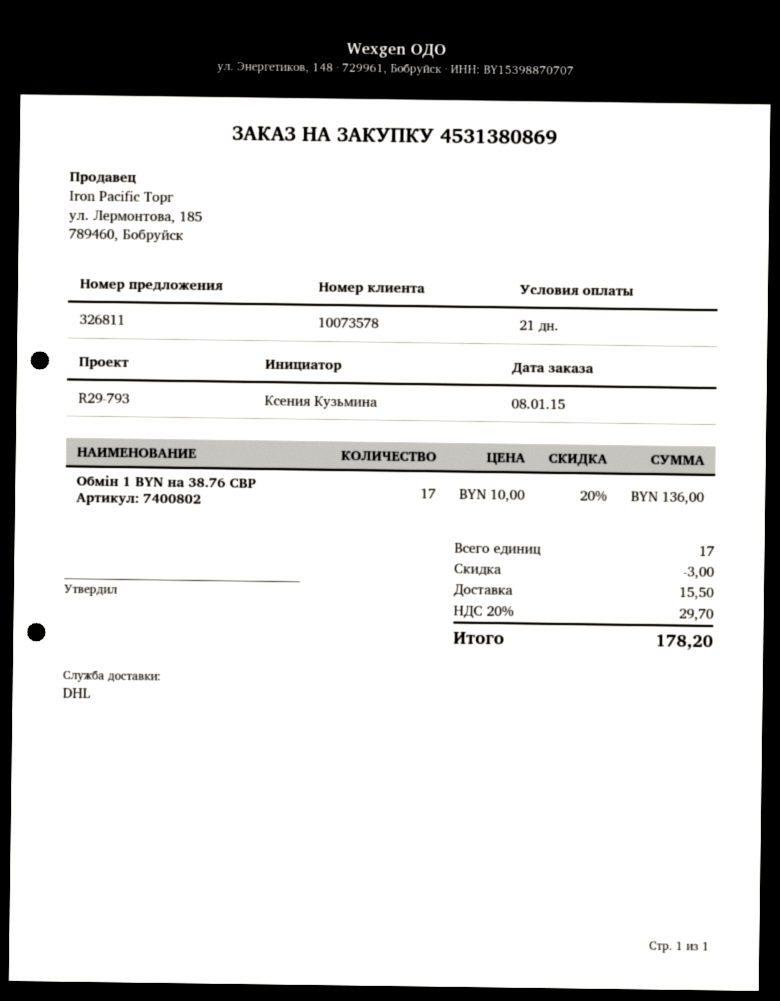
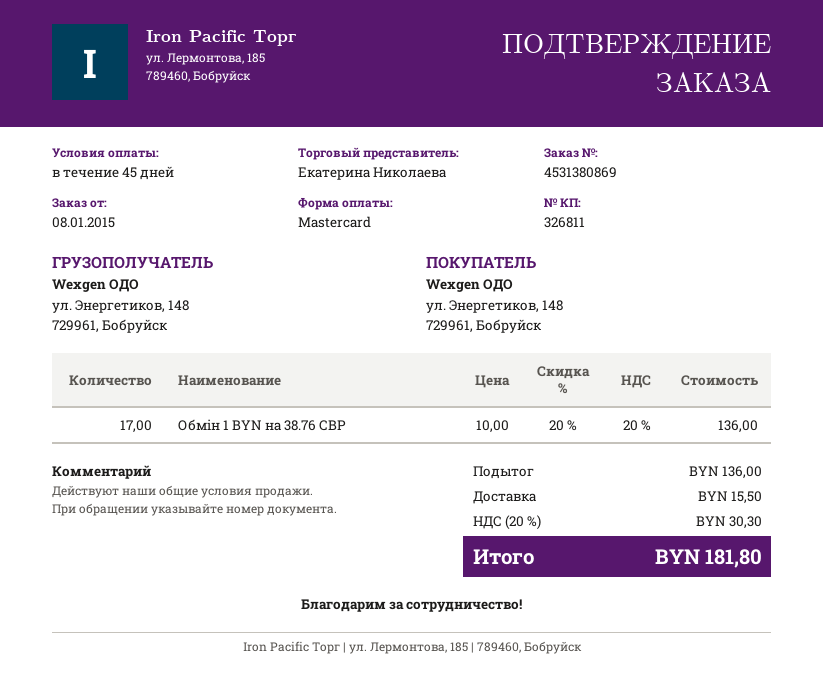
payment terms: 21 days -> 45 days
discount: 3.00 -> none
tax: 20% = 29.70 -> 20% = 30.30
total: 178.20 -> 181.80

